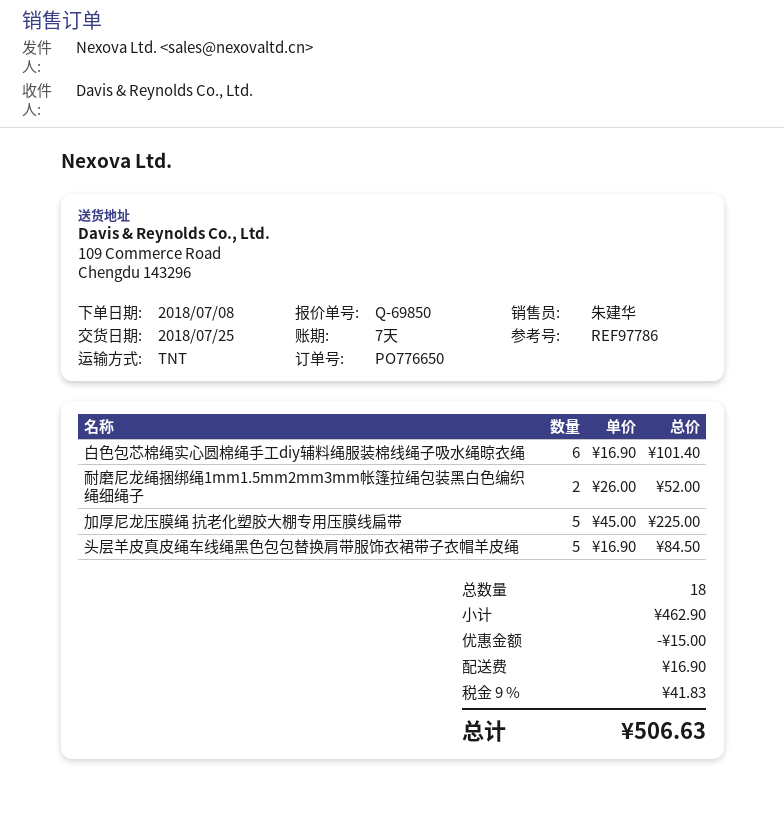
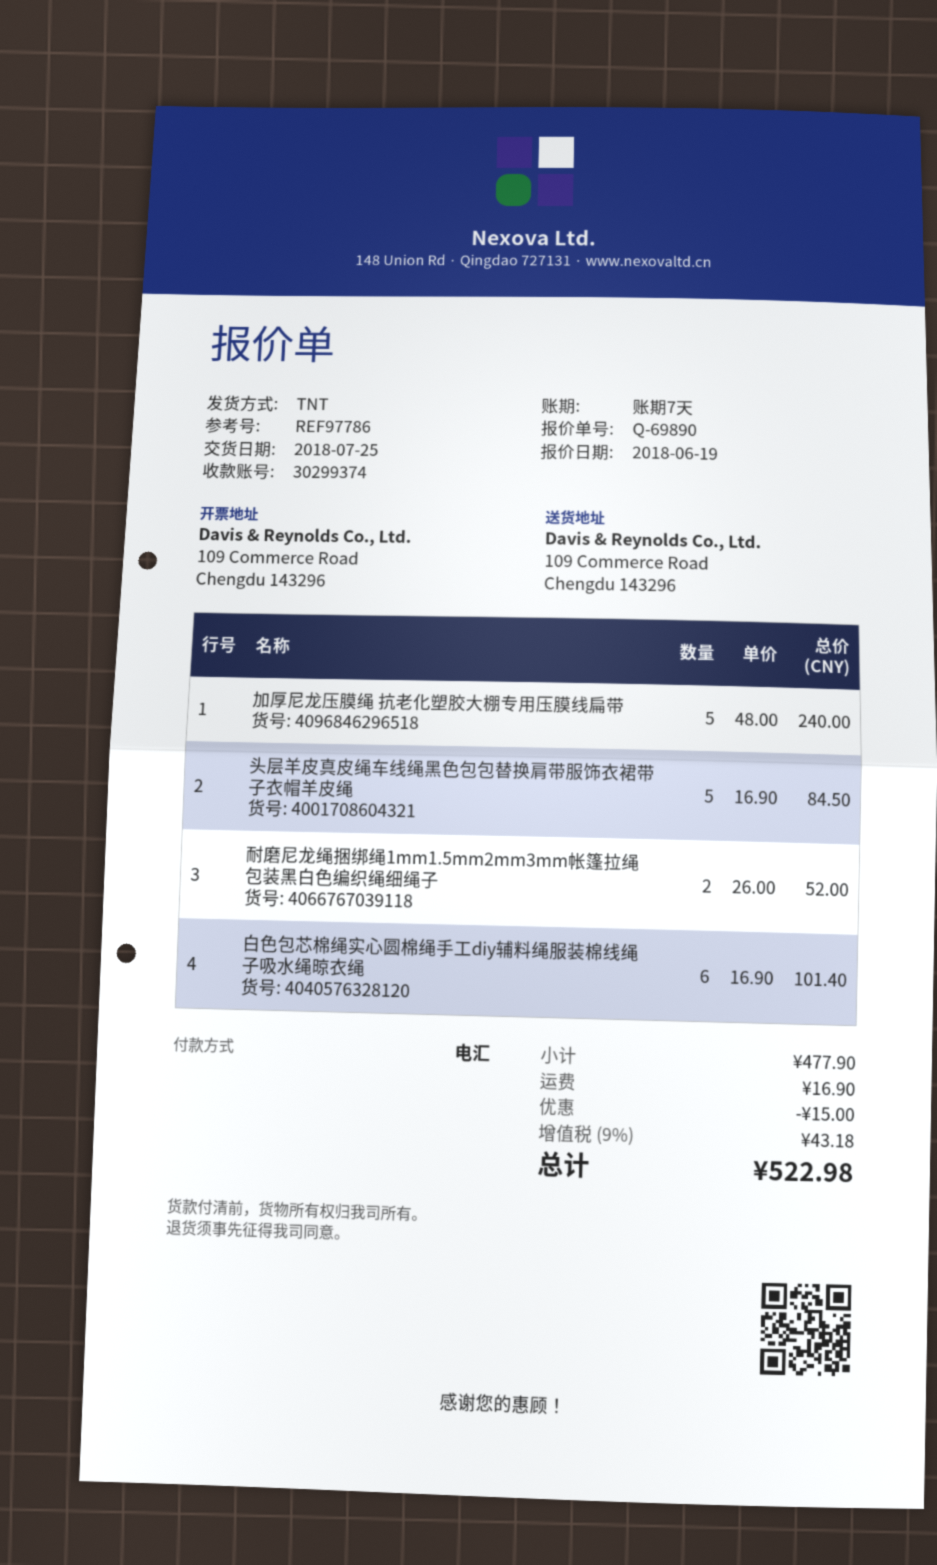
quote number: Q-69850 -> Q-69890
加厚尼龙压膜绳 抗老化塑胶大棚专用压膜线扁带: 5 x 45.00 = 225.00 -> 5 x 48.00 = 240.00
subtotal: 462.90 -> 477.90
tax: 9% = 41.83 -> 9% = 43.18
total: 506.63 -> 522.98

